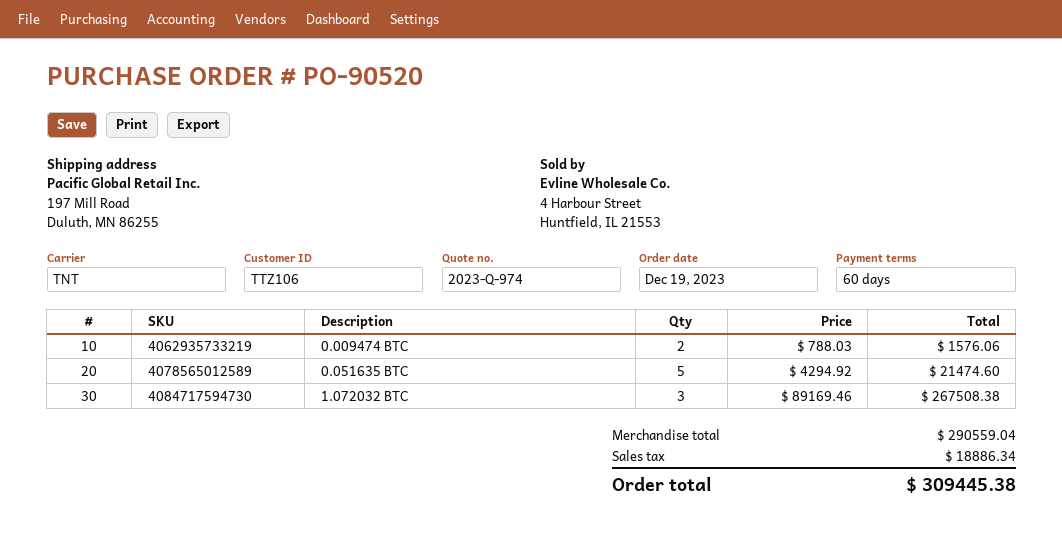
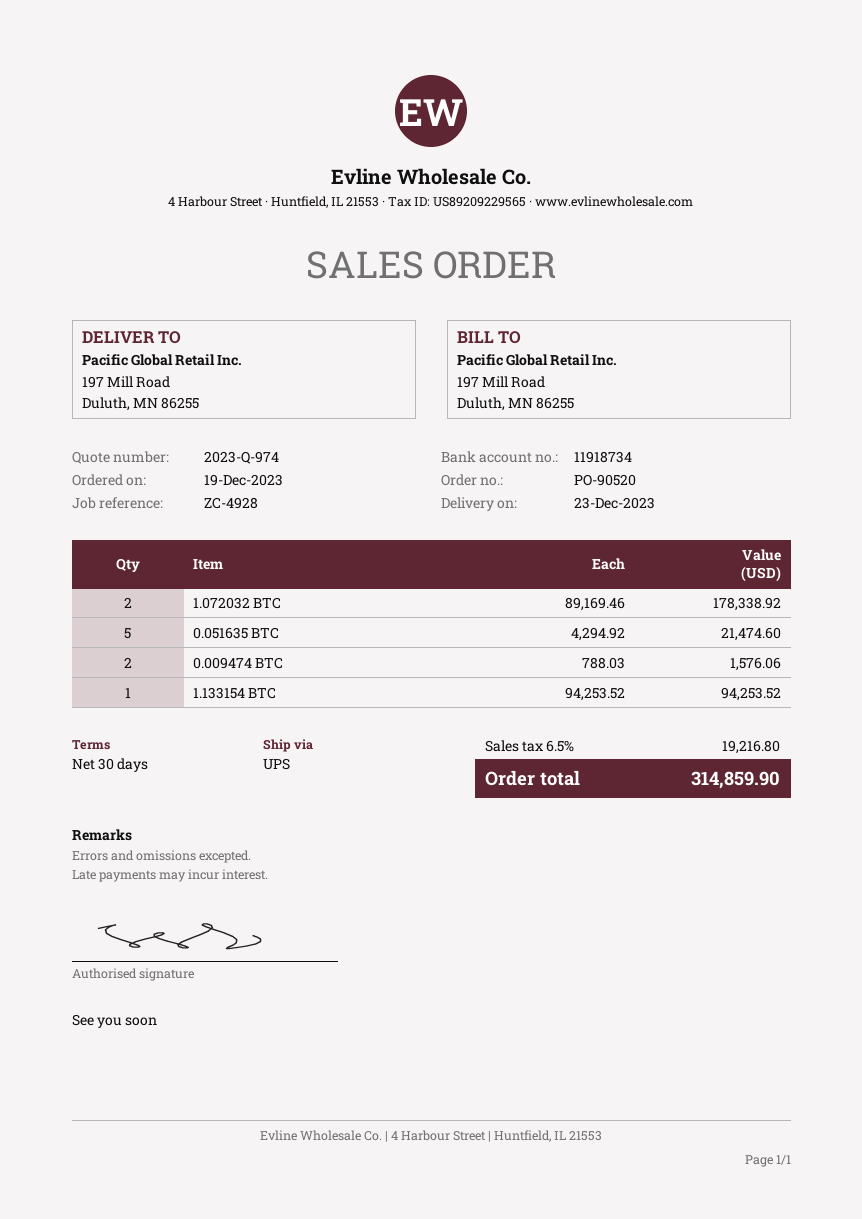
payment terms: 60 days -> 30 days
shipping method: TNT -> UPS
1.072032 BTC: 3 x 89169.46 = 267508.38 -> 2 x 89169.46 = 178338.92
1.133154 BTC: none -> 1 x 94253.52 = 94253.52
tax: 18886.34 -> 19216.80
total: 309445.38 -> 314859.90

